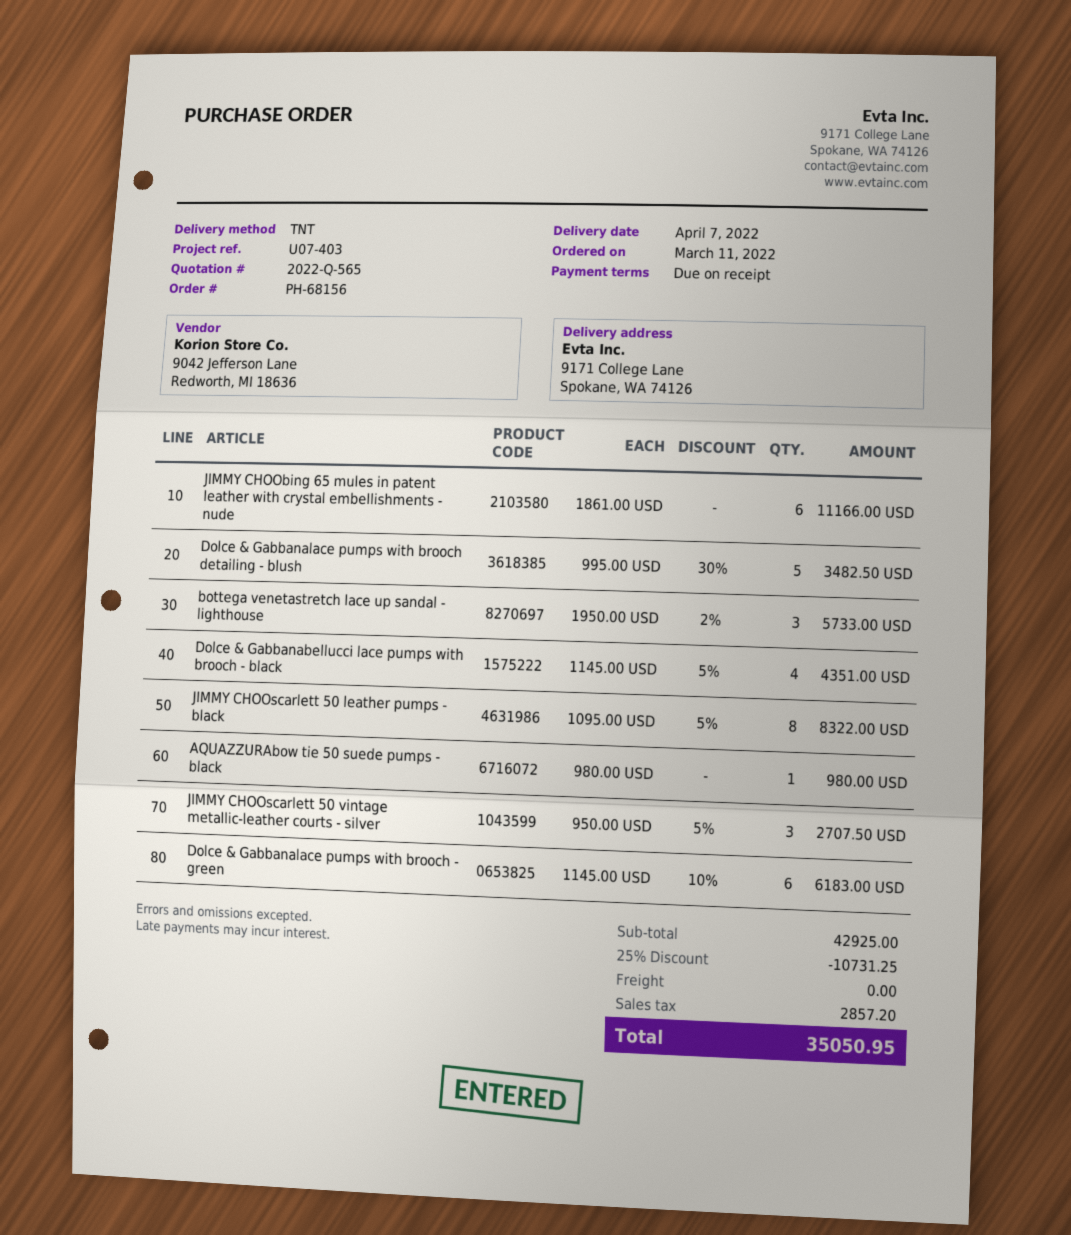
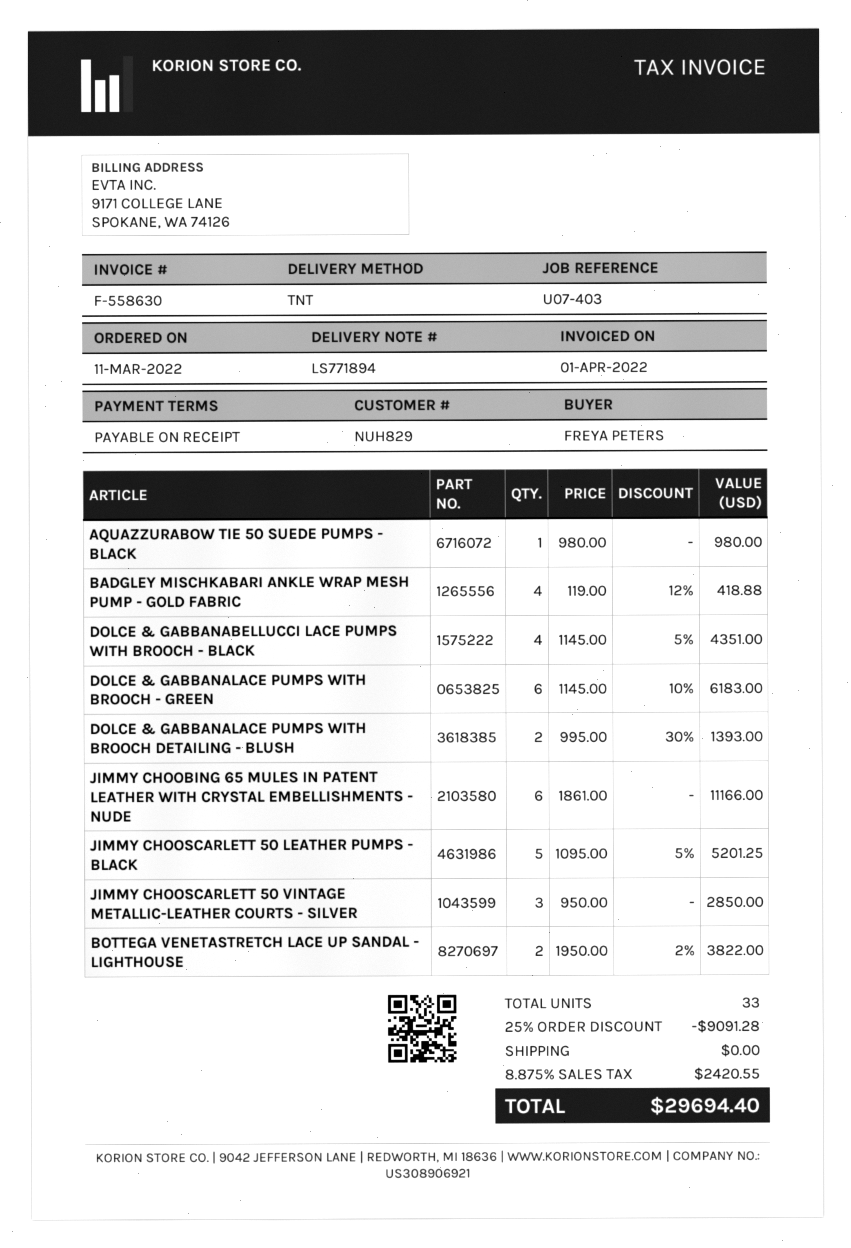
Dolce & Gabbanalace pumps with brooch detailing - blush: 5 x 995.00 - 30% = 3482.50 -> 2 x 995.00 - 30% = 1393.00
bottega venetastretch lace up sandal - lighthouse: 3 x 1950.00 - 2% = 5733.00 -> 2 x 1950.00 - 2% = 3822.00
JIMMY CHOOscarlett 50 leather pumps - black: 8 x 1095.00 - 5% = 8322.00 -> 5 x 1095.00 - 5% = 5201.25
JIMMY CHOOscarlett 50 vintage metallic-leather courts - silver: 3 x 950.00 - 5% = 2707.50 -> 3 x 950.00 = 2850.00
BADGLEY MISCHKABARI ANKLE WRAP MESH PUMP - GOLD FABRIC: none -> 4 x 119.00 - 12% = 418.88
discount: 25% = 10731.25 -> 25% = 9091.28
tax: 2857.20 -> 2420.55
total: 35050.95 -> 29694.40

